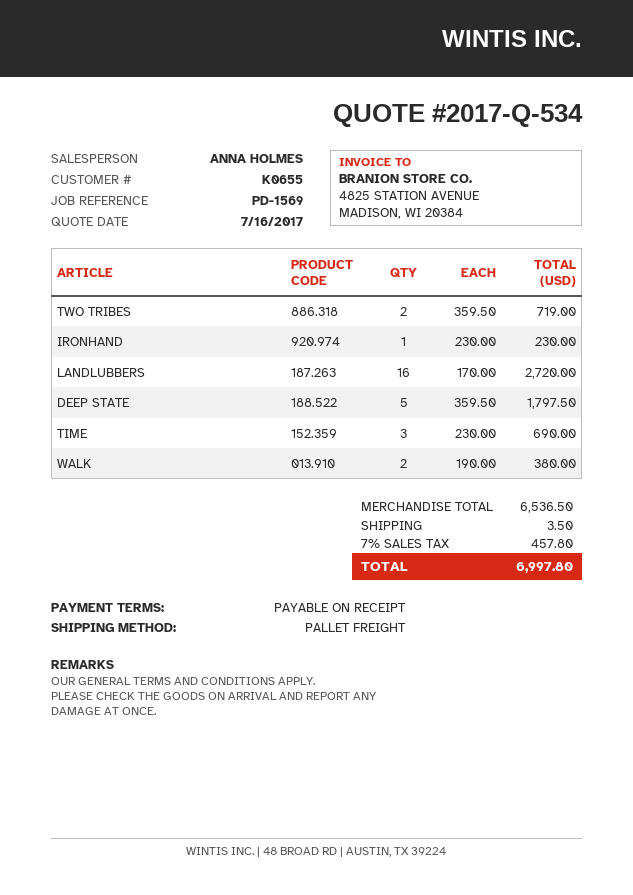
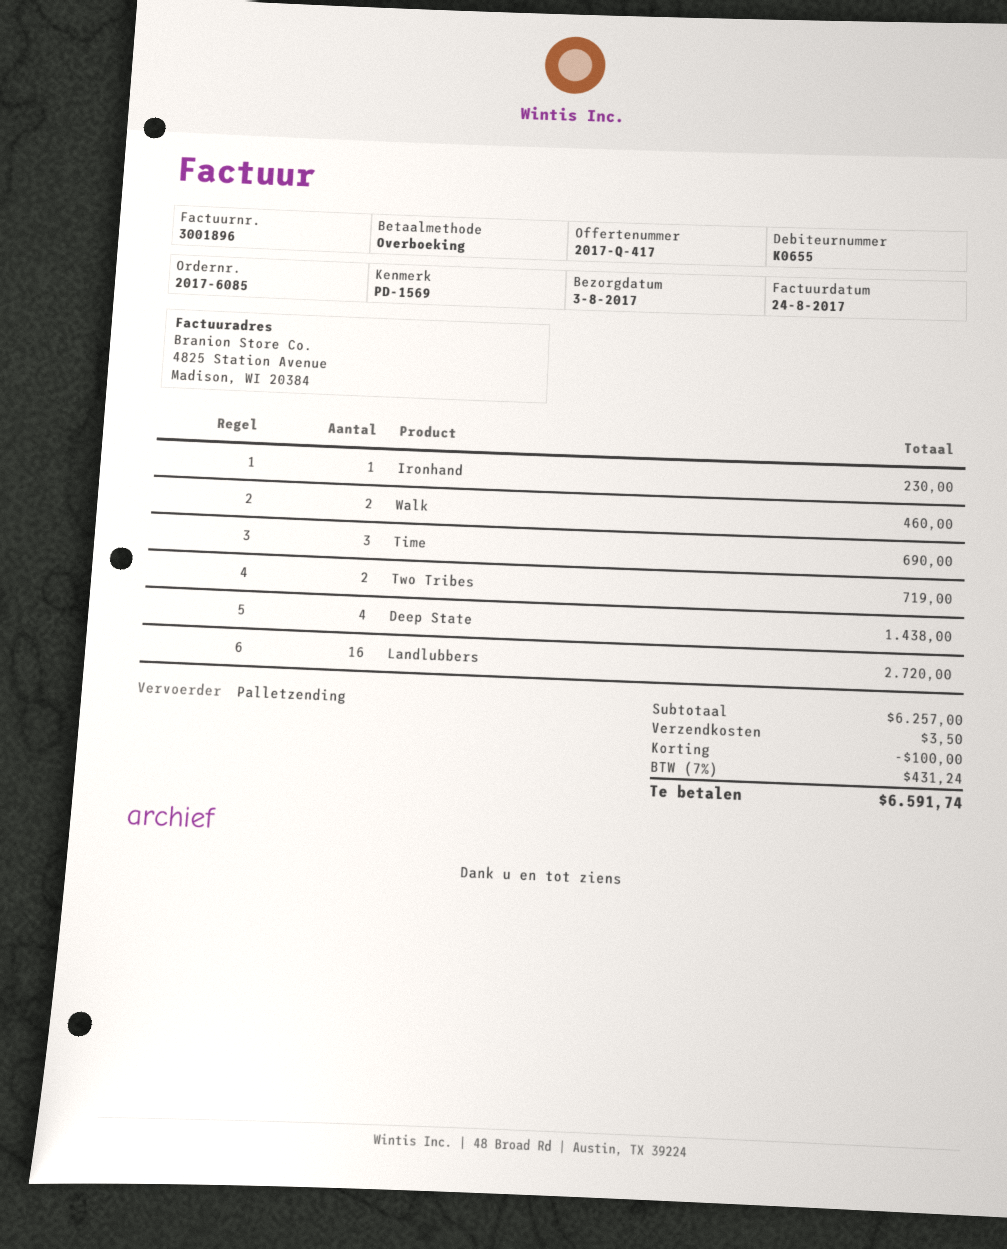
quote number: 2017-Q-534 -> 2017-Q-417
DEEP STATE: 5 for 1797.50 -> 4 for 1438.00
WALK: 2 for 380.00 -> 2 for 460.00
subtotal: 6536.50 -> 6257.00
discount: none -> 100.00
tax: 7% = 457.80 -> 7% = 431.24
total: 6997.80 -> 6591.74

